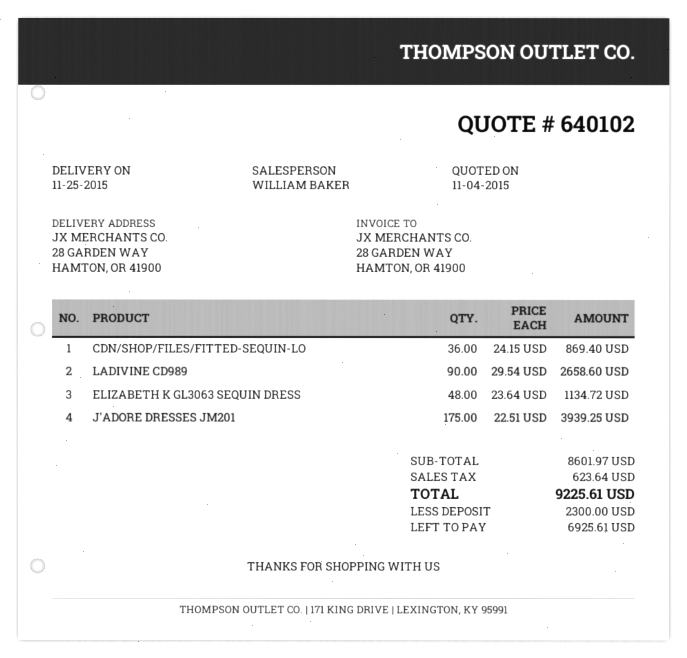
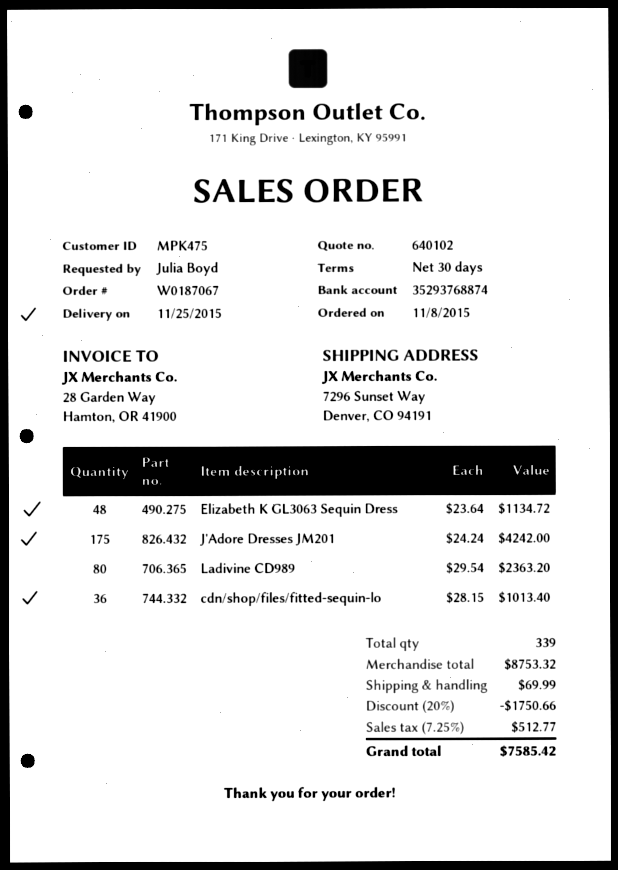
ship to: 28 GARDEN WAY, HAMTON, OR 41900 -> 7296 Sunset Way, Denver, CO 94191
CDN/SHOP/FILES/FITTED-SEQUIN-LO: 36 x 24.15 = 869.40 -> 36 x 28.15 = 1013.40
LADIVINE CD989: 90 x 29.54 = 2658.60 -> 80 x 29.54 = 2363.20
J'ADORE DRESSES JM201: 175 x 22.51 = 3939.25 -> 175 x 24.24 = 4242.00
subtotal: 8601.97 -> 8753.32
discount: none -> 20% = 1750.66
shipping: none -> 69.99
tax: 623.64 -> 512.77
total: 9225.61 -> 7585.42

